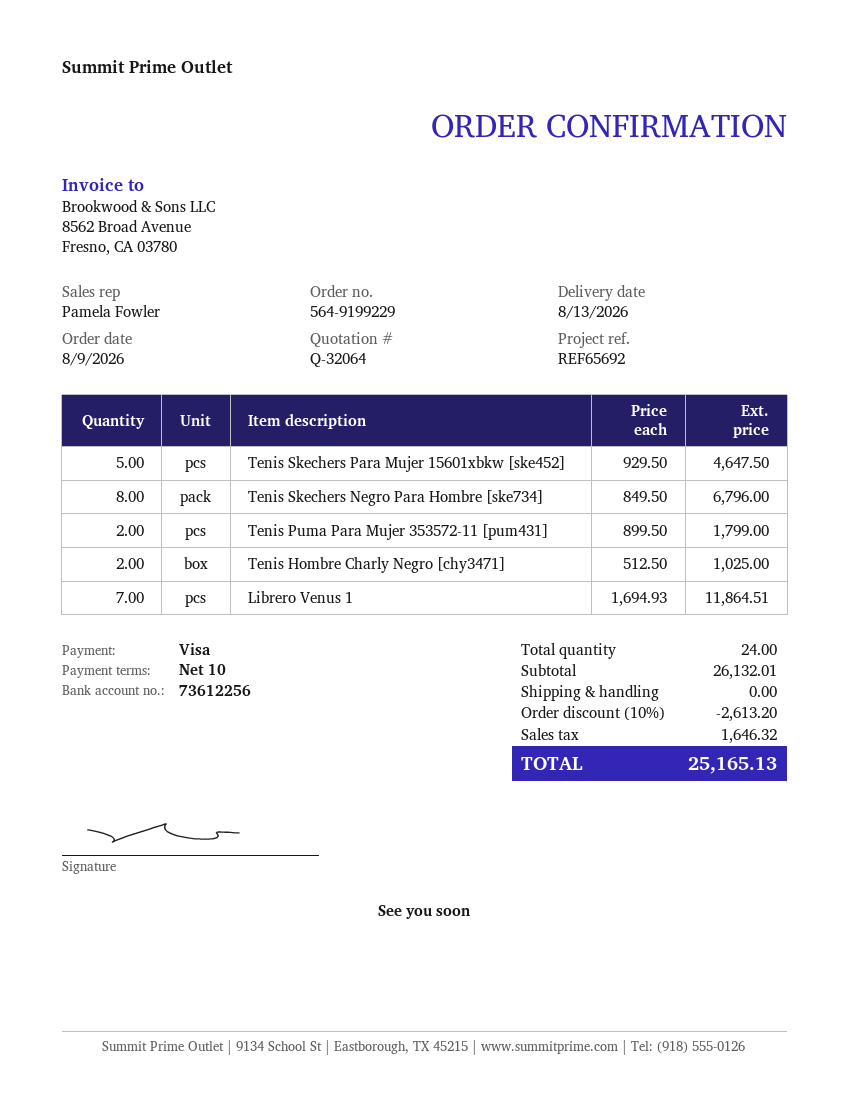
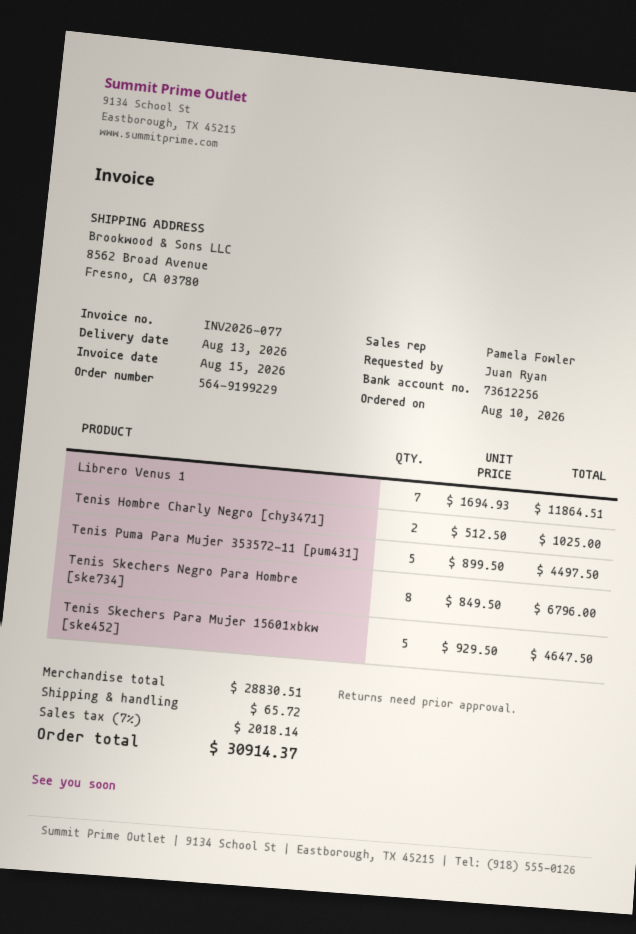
order date: 2026-08-09 -> 2026-08-10
Tenis Puma Para Mujer 353572-11 [pum431]: 2 x 899.50 = 1799.00 -> 5 x 899.50 = 4497.50
subtotal: 26132.01 -> 28830.51
discount: 10% = 2613.20 -> none
shipping: 0.00 -> 65.72
tax: 1646.32 -> 2018.14
total: 25165.13 -> 30914.37

